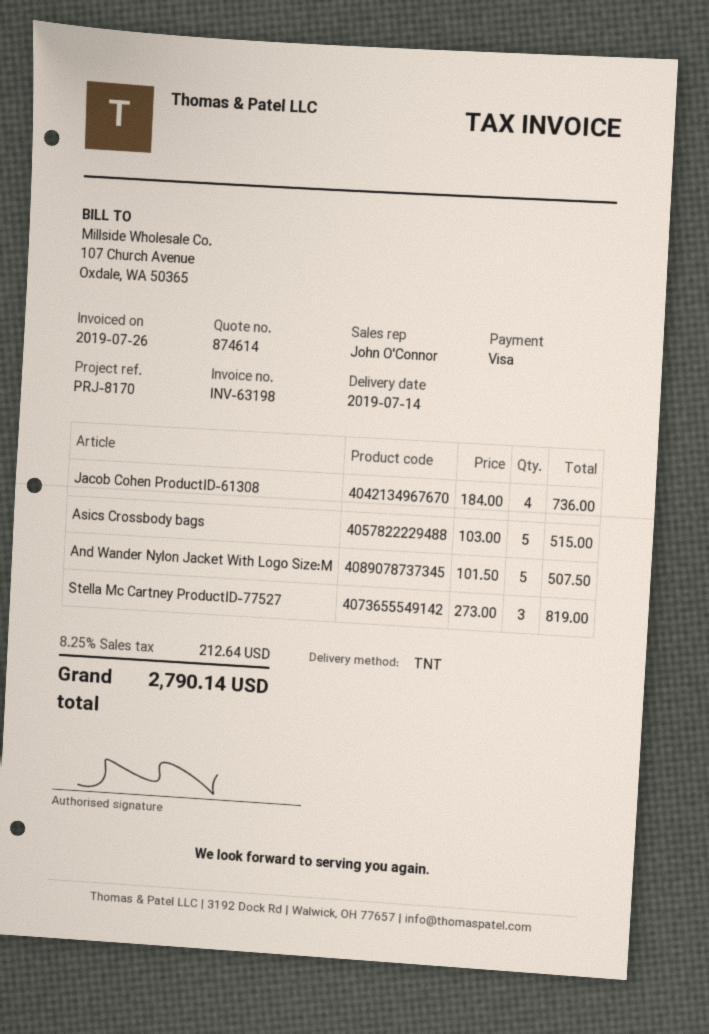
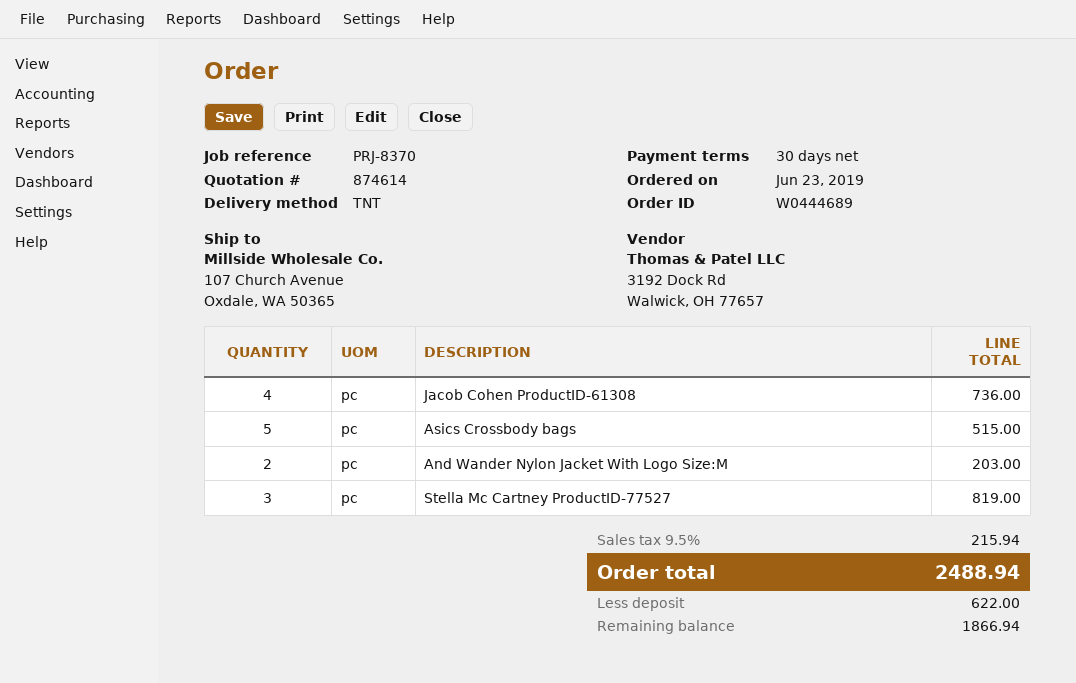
reference: PRJ-8170 -> PRJ-8370
And Wander Nylon Jacket With Logo Size:M: 5 for 507.50 -> 2 for 203.00
tax: 8.25% = 212.64 -> 9.5% = 215.94
total: 2790.14 -> 2488.94

